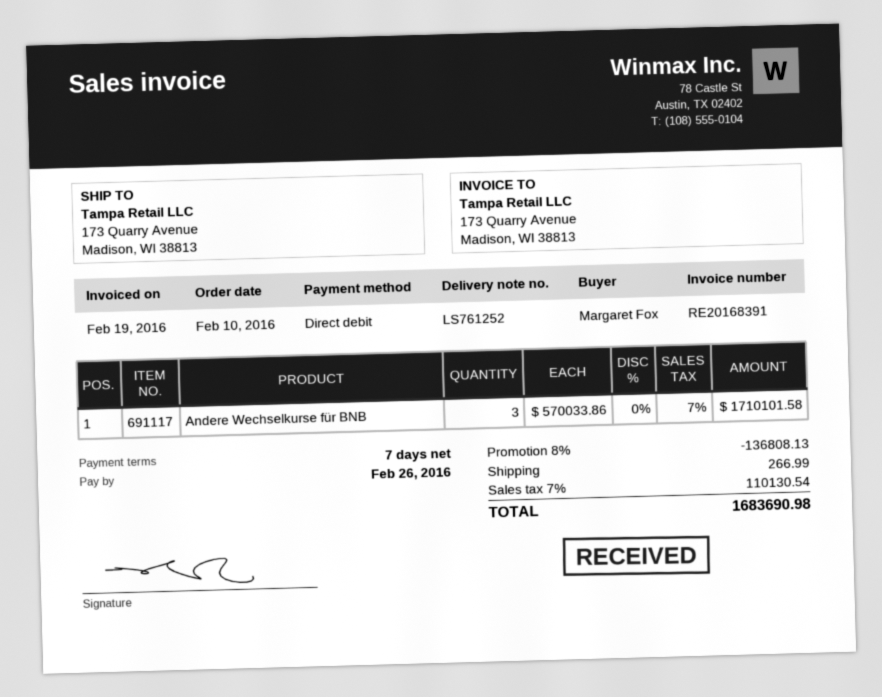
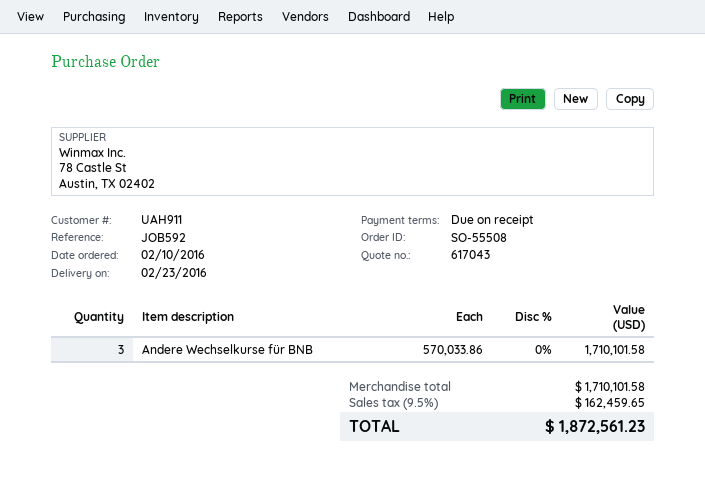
payment terms: 7 days -> on receipt
discount: 8% = 136808.13 -> none
shipping: 266.99 -> none
tax: 7% = 110130.54 -> 9.5% = 162459.65
total: 1683690.98 -> 1872561.23

